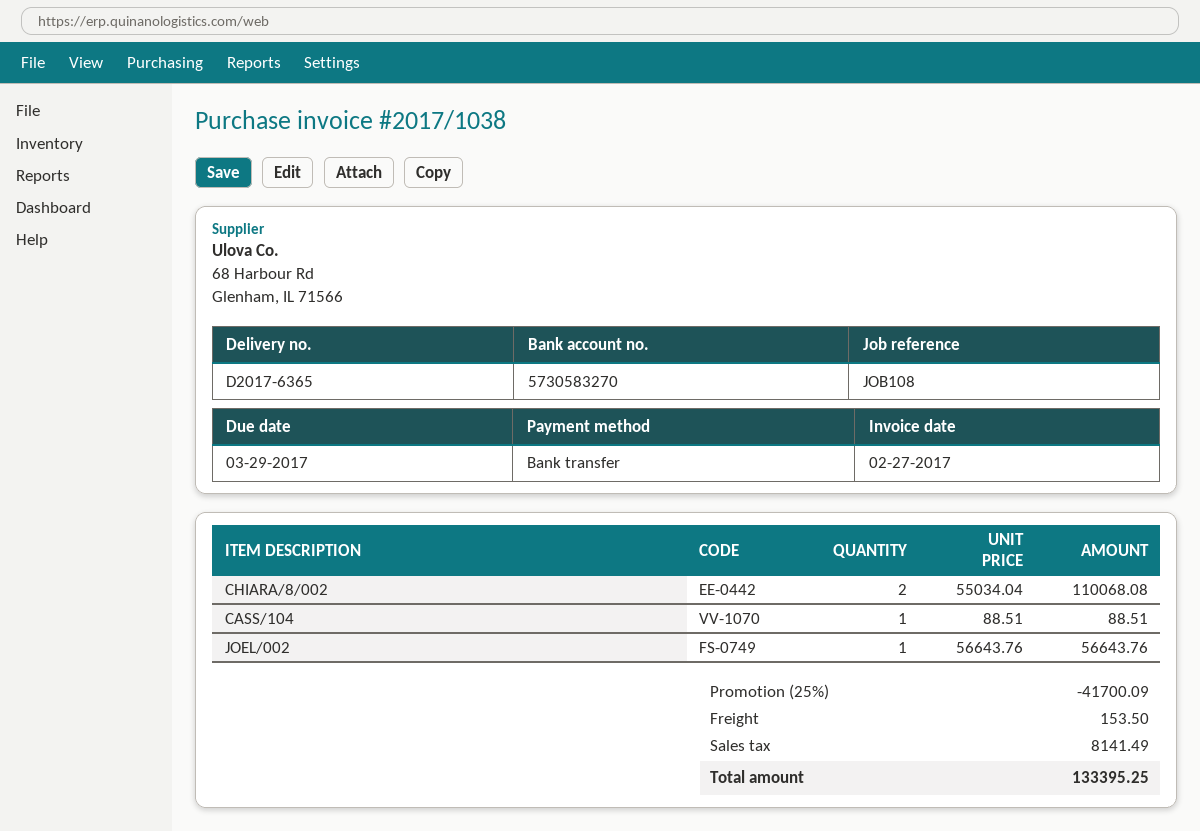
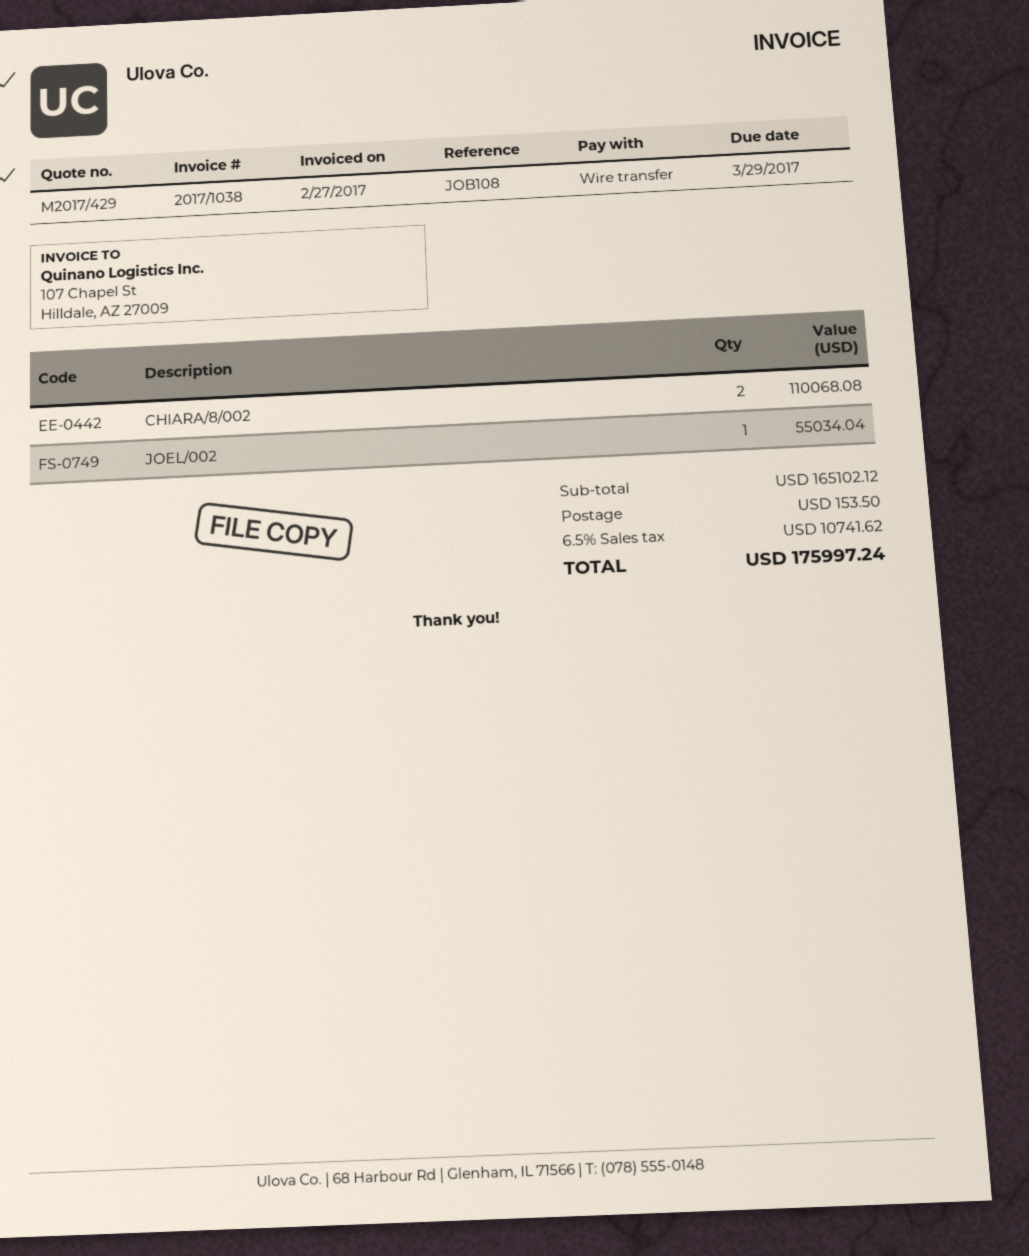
CASS/104: 1 for 88.51 -> none
JOEL/002: 1 for 56643.76 -> 1 for 55034.04
discount: 25% = 41700.09 -> none
tax: 8141.49 -> 10741.62
total: 133395.25 -> 175997.24

